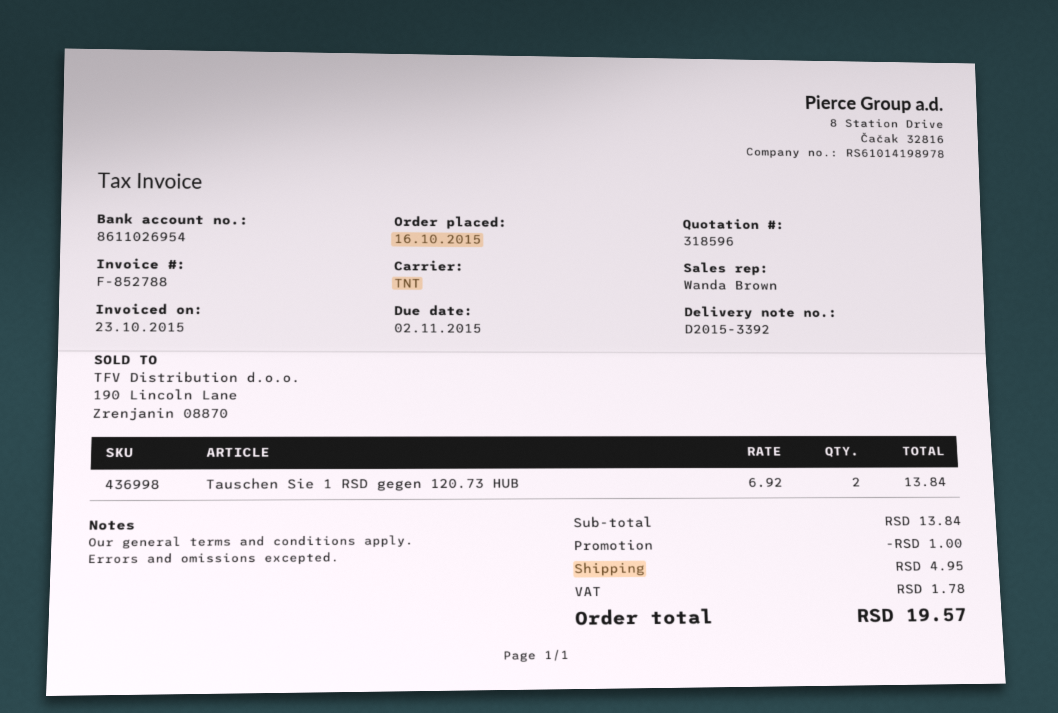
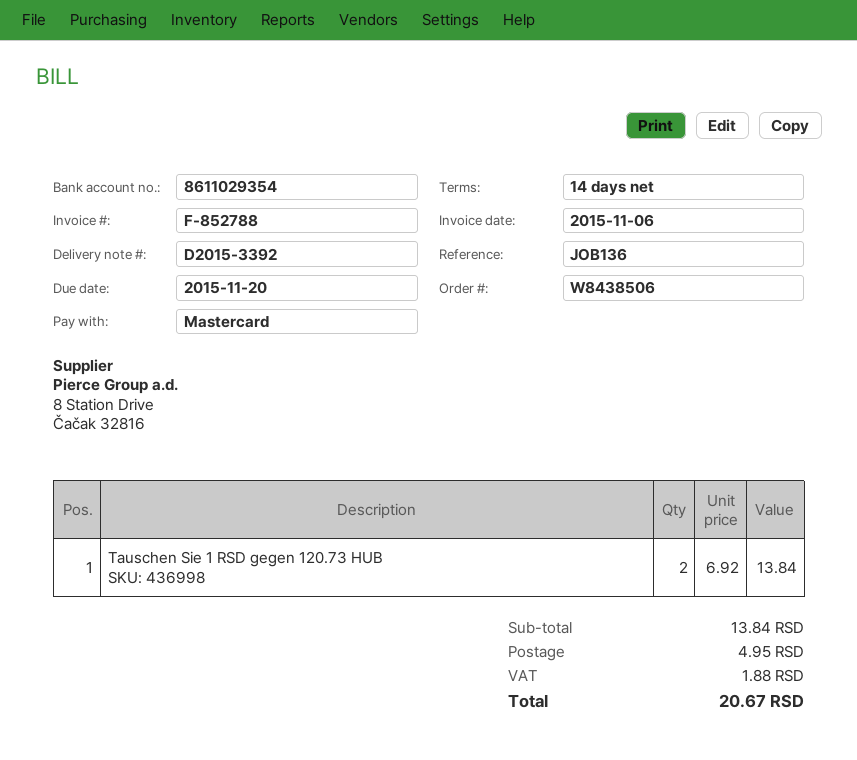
invoice date: 2015-10-23 -> 2015-11-06
due date: 2015-11-02 -> 2015-11-20
bank account: 8611026954 -> 8611029354
discount: 1.00 -> none
tax: 1.78 -> 1.88
total: 19.57 -> 20.67

